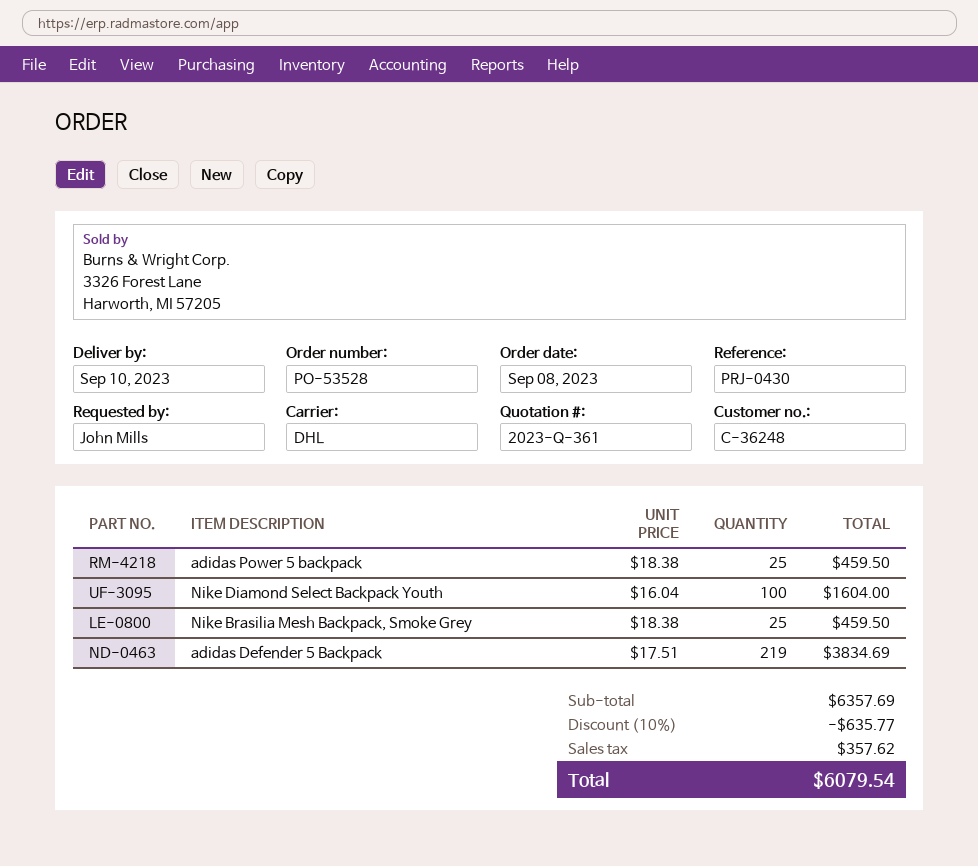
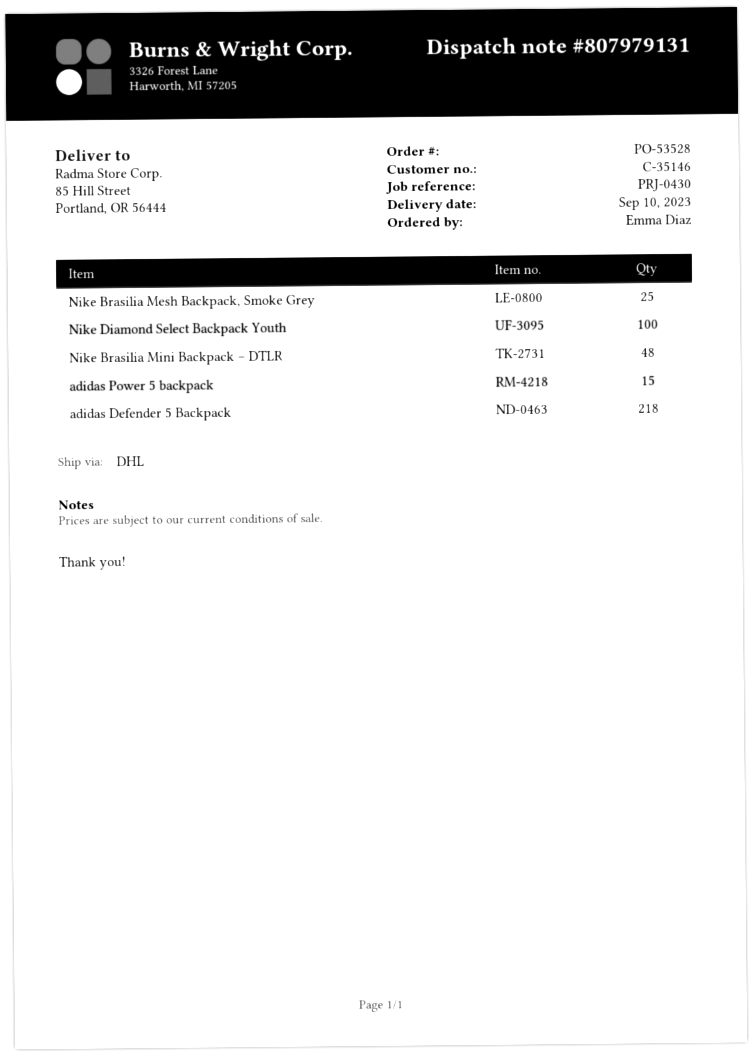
customer number: C-36248 -> C-35146
ordered by: John Mills -> Emma Diaz
adidas Power 5 backpack: 25 -> 15
adidas Defender 5 Backpack: 219 -> 218
Nike Brasilia Mini Backpack – DTLR: none -> 48

